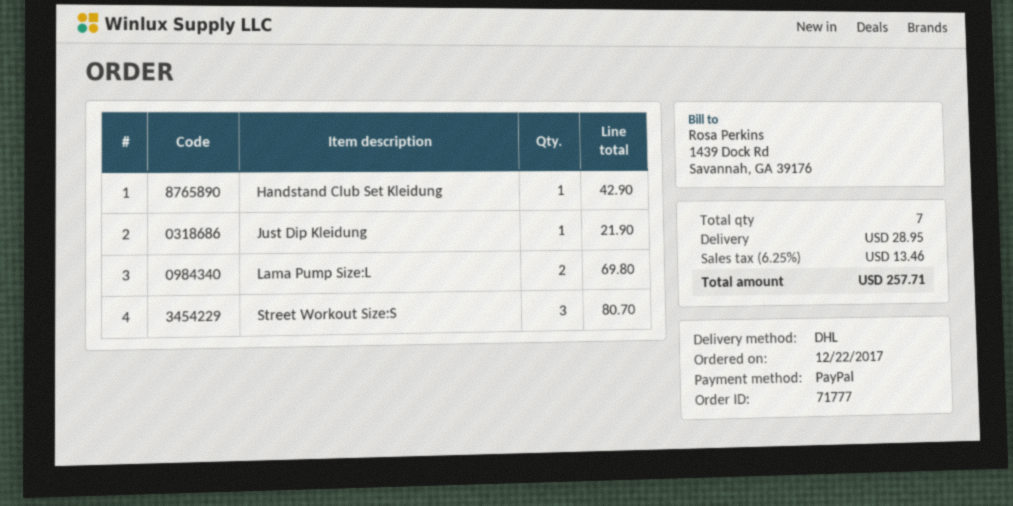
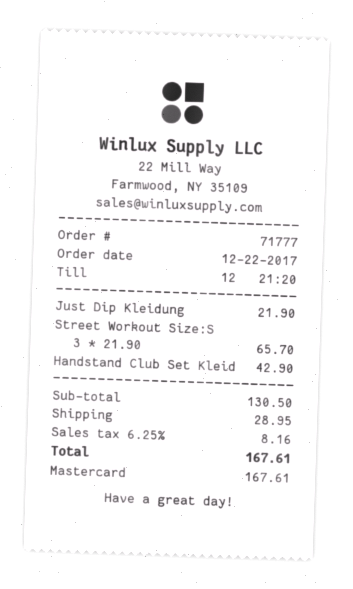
payment method: PayPal -> Mastercard
Lama Pump Size:L: 2 for 69.80 -> none
Street Workout Size:S: 3 for 80.70 -> 3 for 65.70
tax: 6.25% = 13.46 -> 6.25% = 8.16
total: 257.71 -> 167.61

